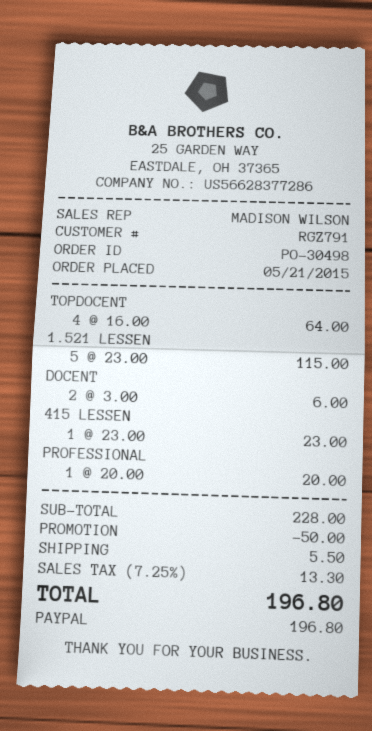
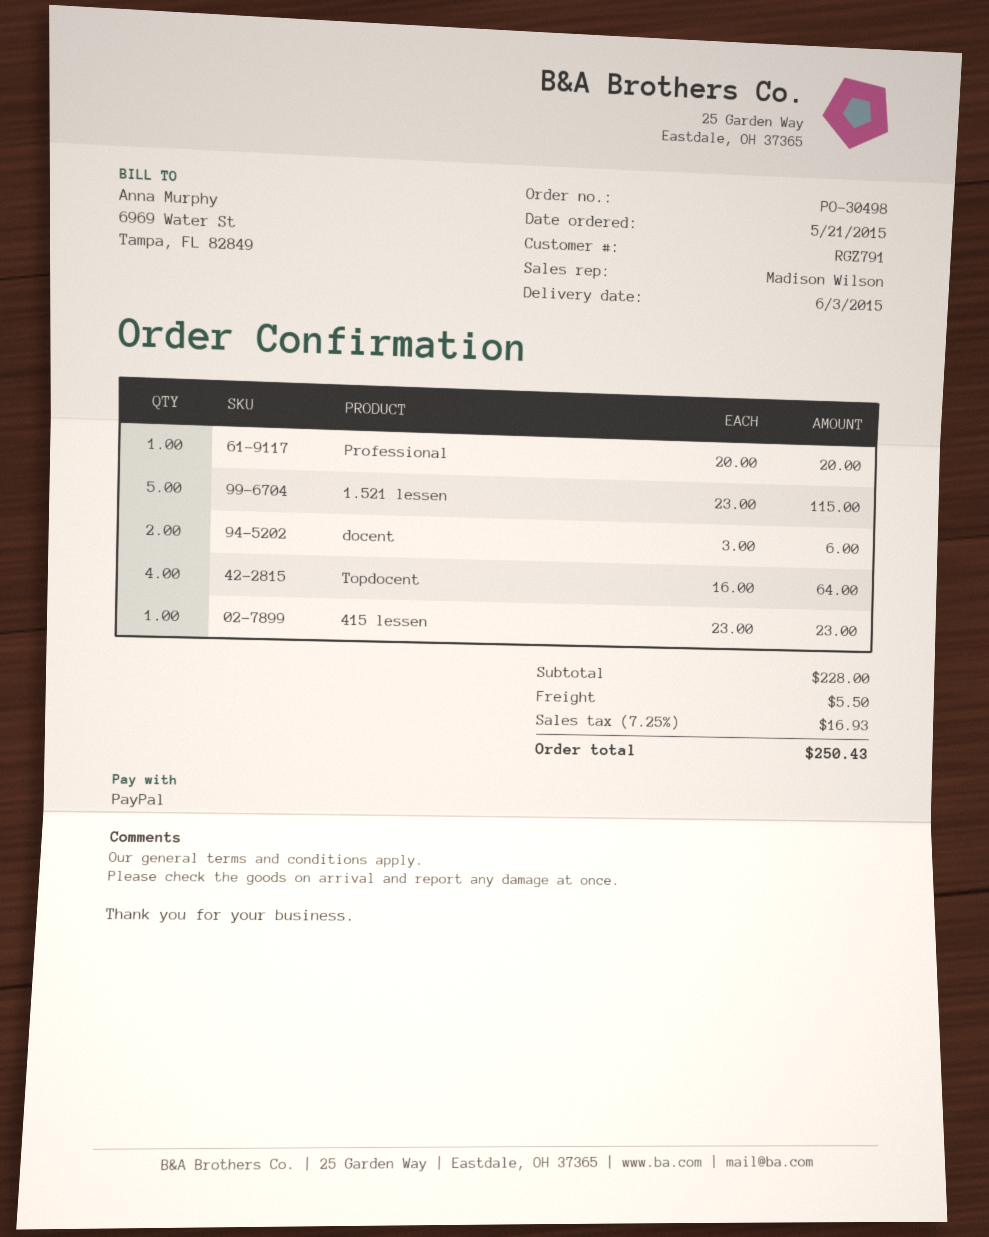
discount: 50.00 -> none
tax: 7.25% = 13.30 -> 7.25% = 16.93
total: 196.80 -> 250.43

